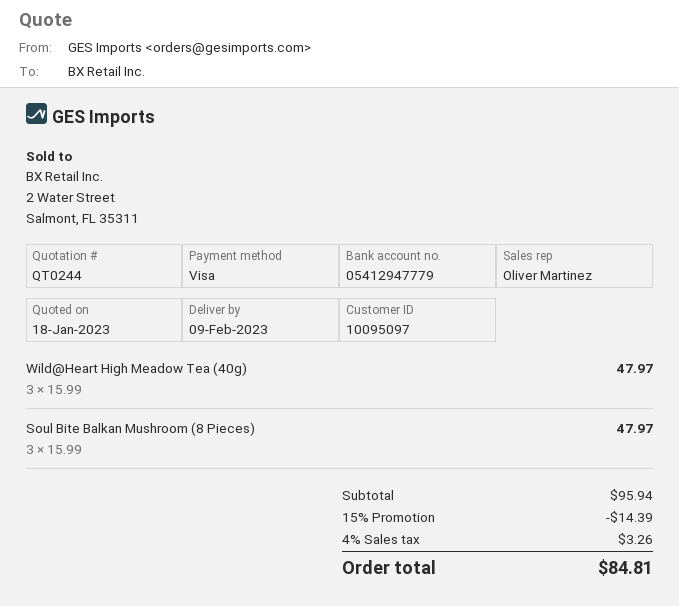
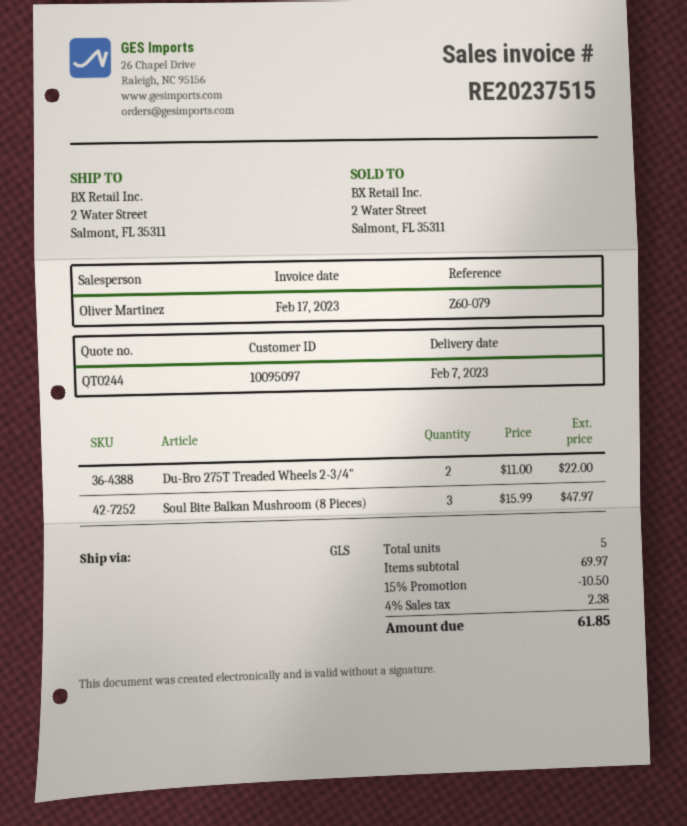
delivery date: 2023-02-09 -> 2023-02-07
Wild@Heart High Meadow Tea (40g): 3 x 15.99 = 47.97 -> none
Du-Bro 275T Treaded Wheels 2-3/4": none -> 2 x 11.00 = 22.00
subtotal: 95.94 -> 69.97
discount: 15% = 14.39 -> 15% = 10.50
tax: 4% = 3.26 -> 4% = 2.38
total: 84.81 -> 61.85

